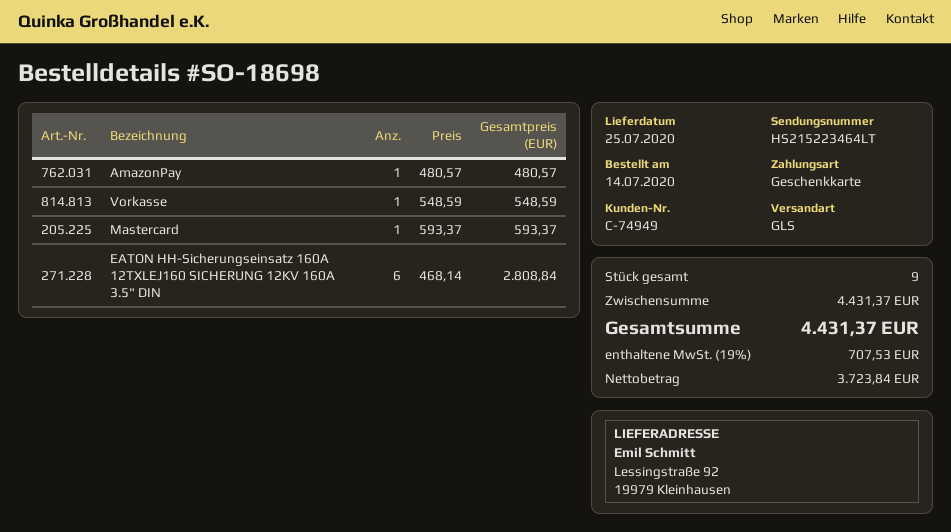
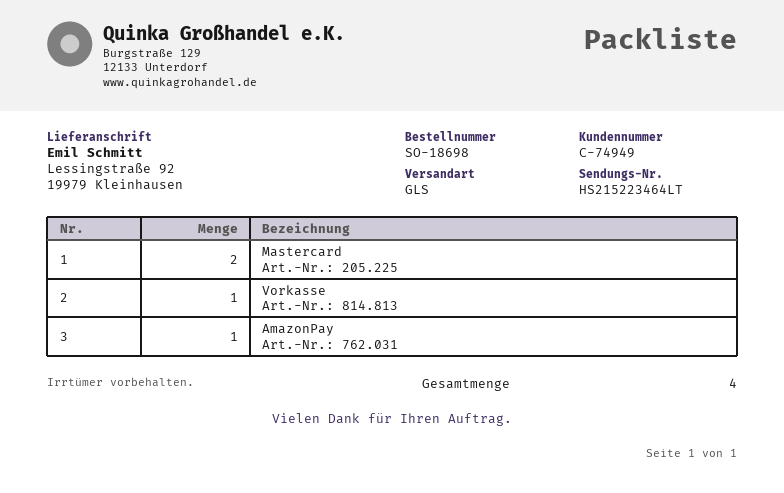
Mastercard: 1 -> 2
EATON HH-Sicherungseinsatz 160A 12TXLEJ160 SICHERUNG 12KV 160A 3.5" DIN: 6 -> none
total quantity: 9 -> 4

